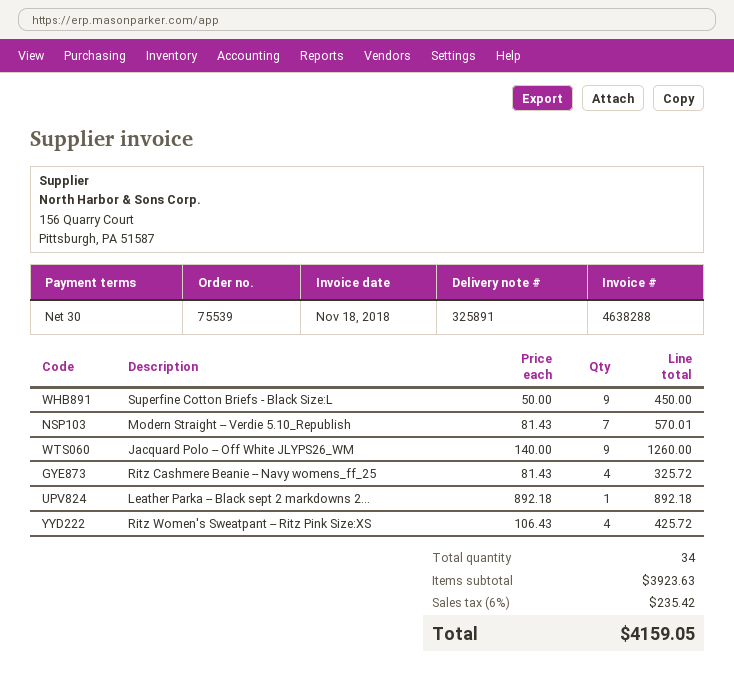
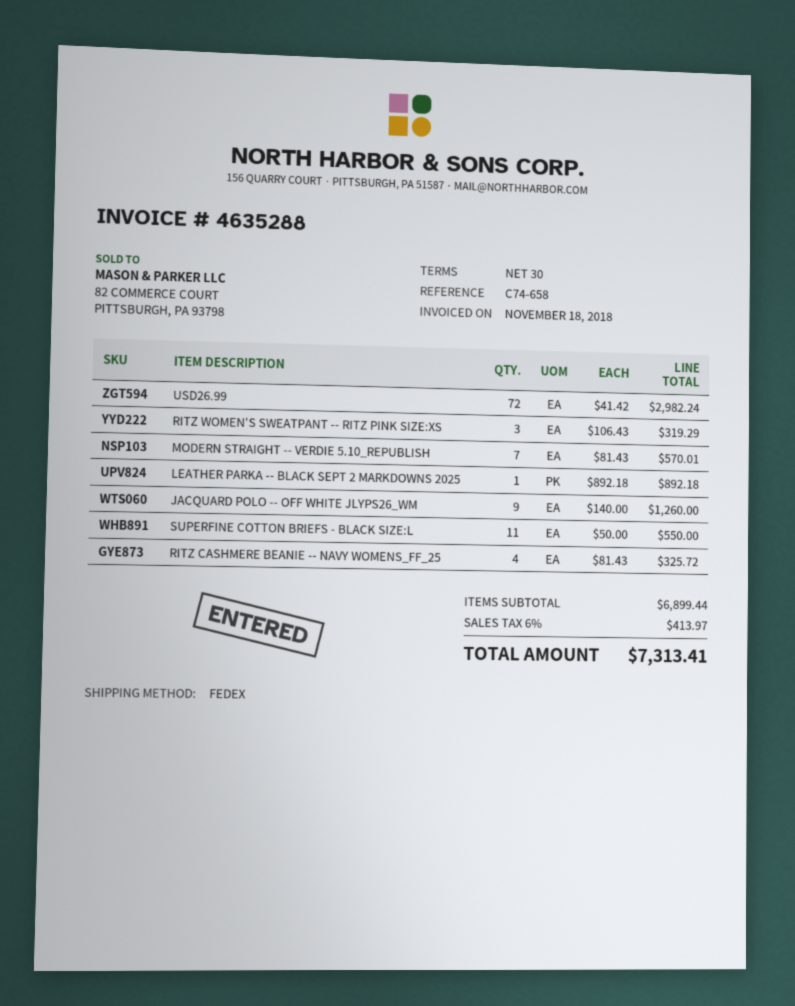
invoice number: 4638288 -> 4635288
Superfine Cotton Briefs - Black Size:L: 9 x 50.00 = 450.00 -> 11 x 50.00 = 550.00
Ritz Women's Sweatpant -- Ritz Pink Size:XS: 4 x 106.43 = 425.72 -> 3 x 106.43 = 319.29
USD26.99: none -> 72 x 41.42 = 2982.24
subtotal: 3923.63 -> 6899.44
tax: 6% = 235.42 -> 6% = 413.97
total: 4159.05 -> 7313.41

